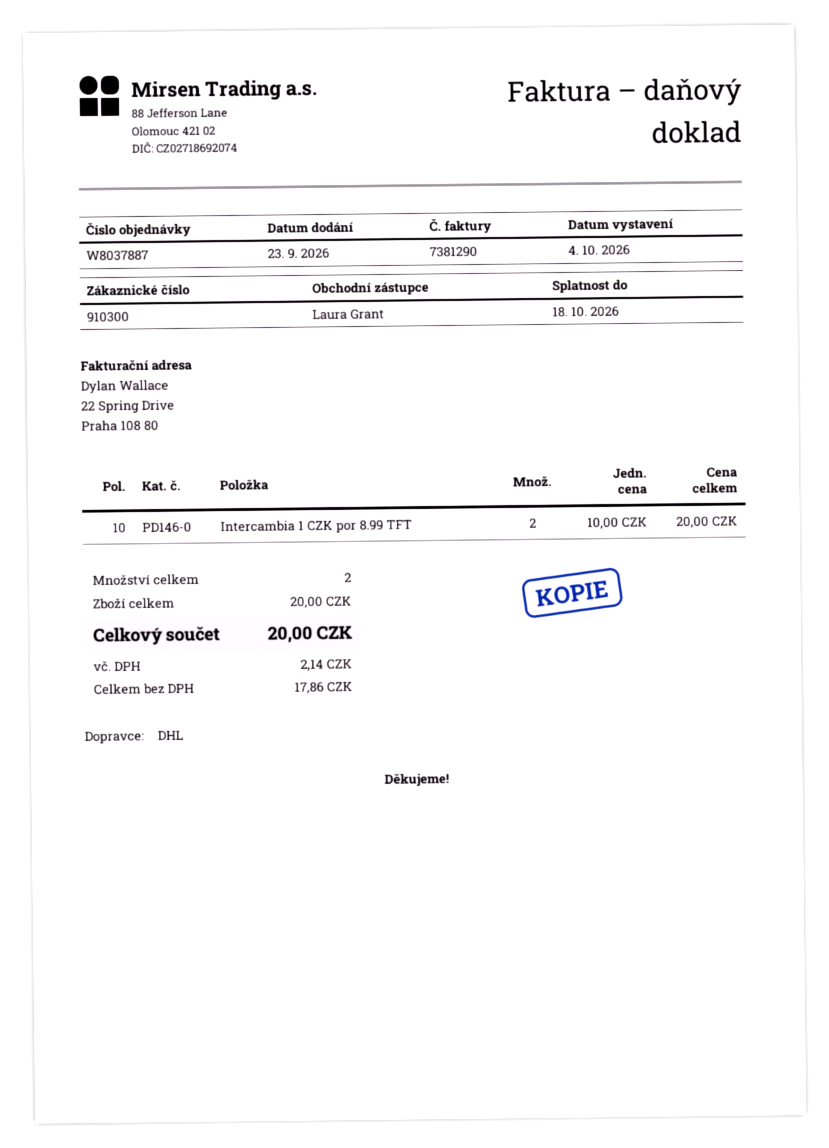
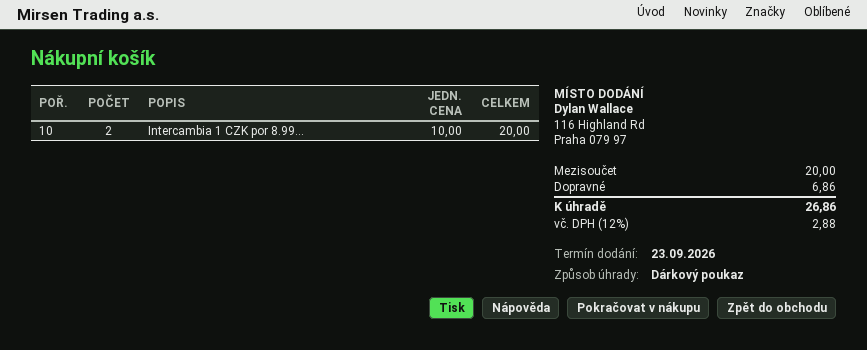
shipping: none -> 6.86
tax: 2.14 -> 2.88
total: 20.00 -> 26.86

